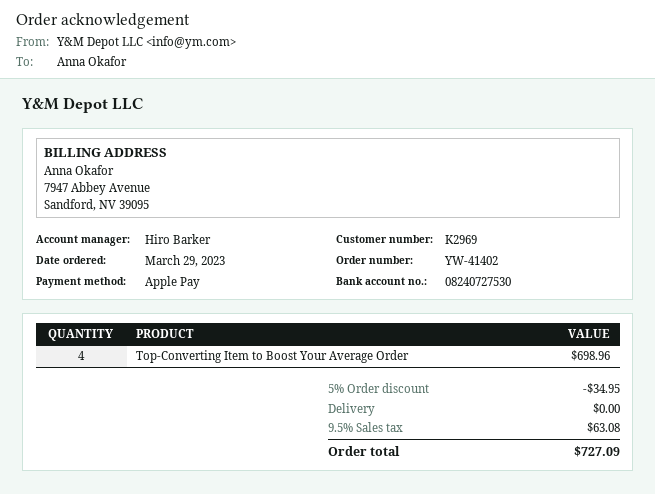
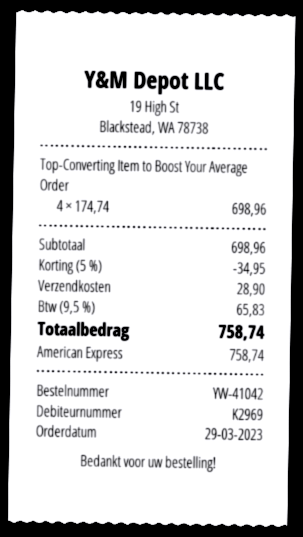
order number: YW-41402 -> YW-41042
payment method: Apple Pay -> American Express
shipping: 0.00 -> 28.90
tax: 9.5% = 63.08 -> 9.5% = 65.83
total: 727.09 -> 758.74

